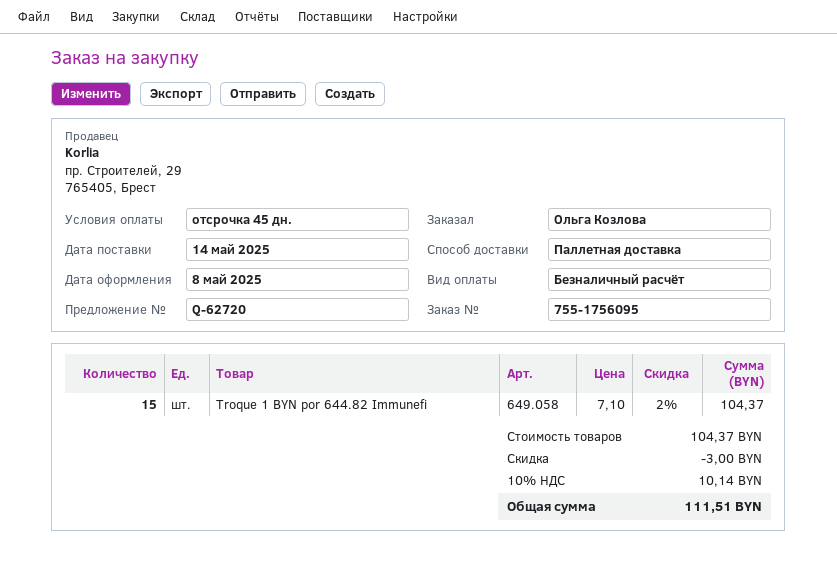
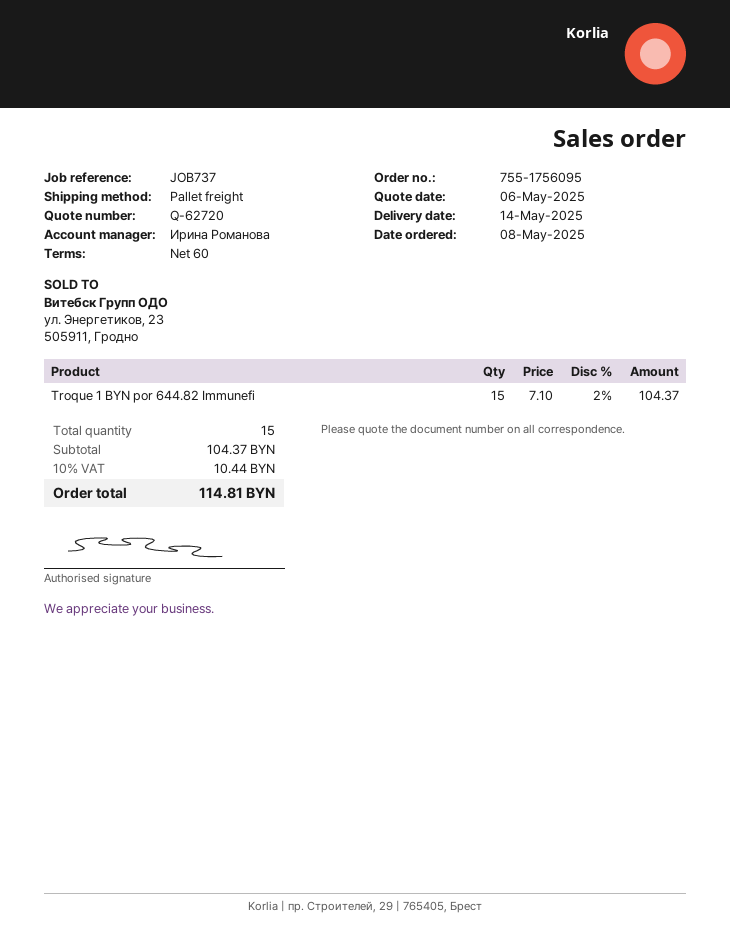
payment terms: 45 days -> 60 days
discount: 3.00 -> none
tax: 10% = 10.14 -> 10% = 10.44
total: 111.51 -> 114.81

